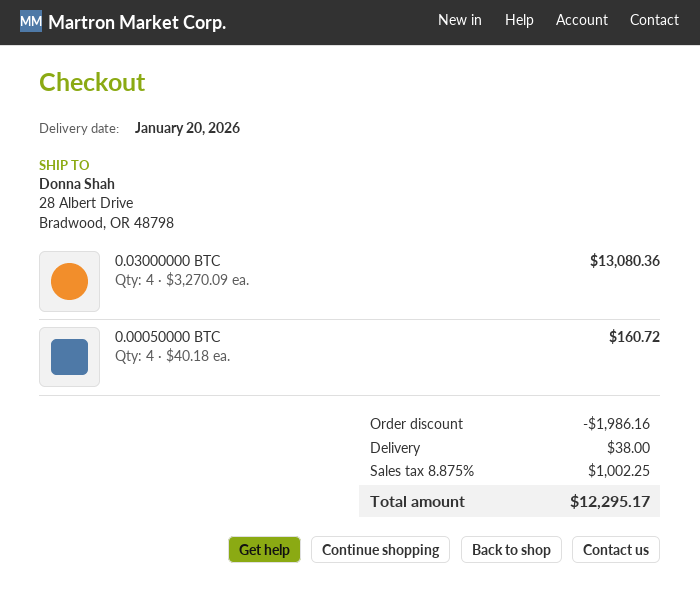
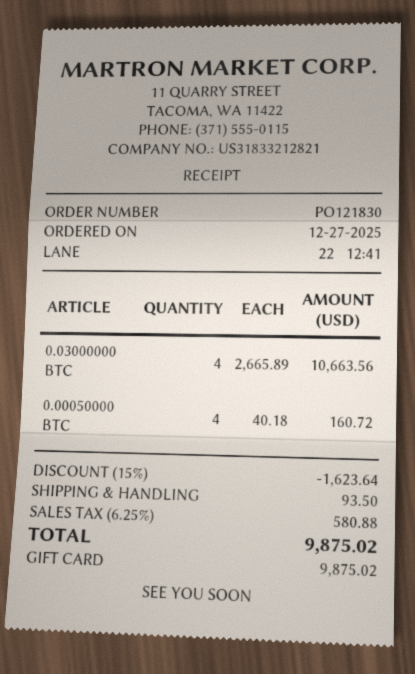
0.03000000 BTC: 4 x 3270.09 = 13080.36 -> 4 x 2665.89 = 10663.56
discount: 1986.16 -> 1623.64
shipping: 38.00 -> 93.50
tax: 8.875% = 1002.25 -> 6.25% = 580.88
total: 12295.17 -> 9875.02

